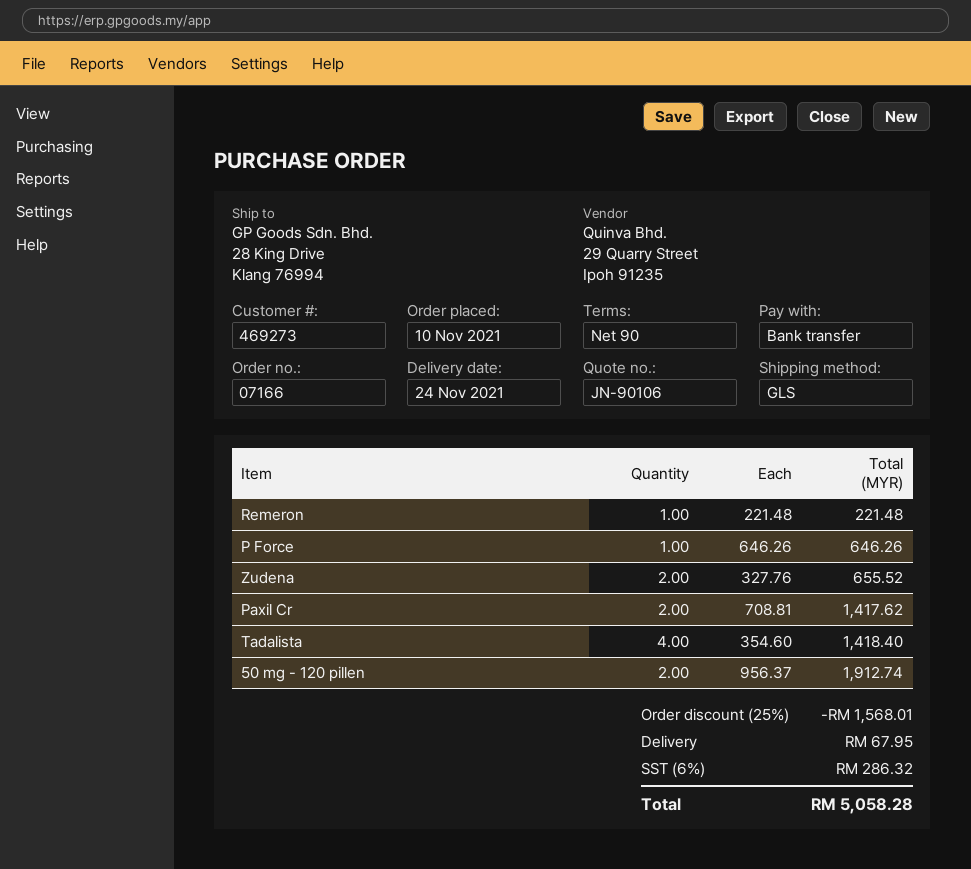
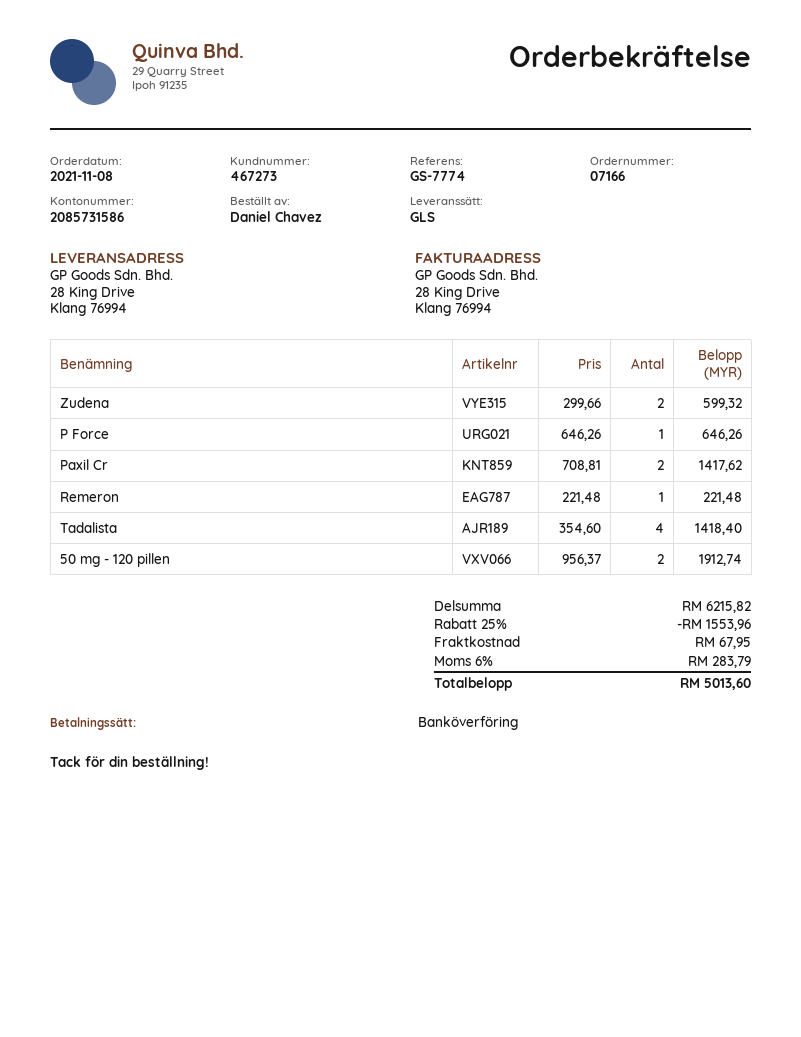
order date: 2021-11-10 -> 2021-11-08
customer number: 469273 -> 467273
Zudena: 2 x 327.76 = 655.52 -> 2 x 299.66 = 599.32
discount: 25% = 1568.01 -> 25% = 1553.96
tax: 6% = 286.32 -> 6% = 283.79
total: 5058.28 -> 5013.60

